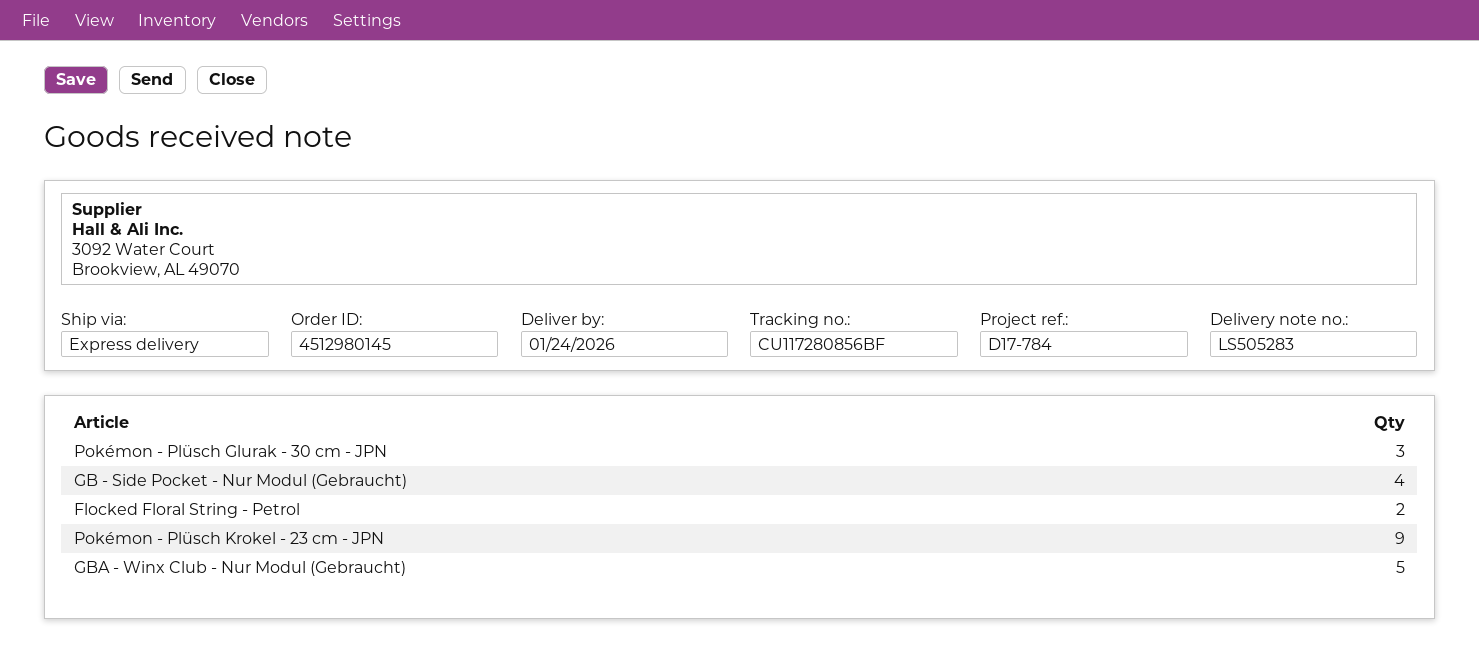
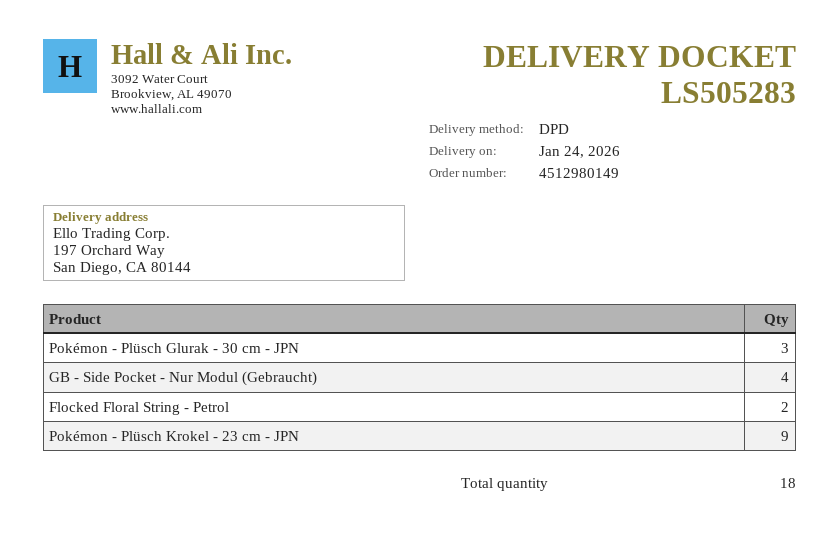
order number: 4512980145 -> 4512980149
shipping method: express -> DPD
GBA - Winx Club - Nur Modul (Gebraucht): 5 -> none

